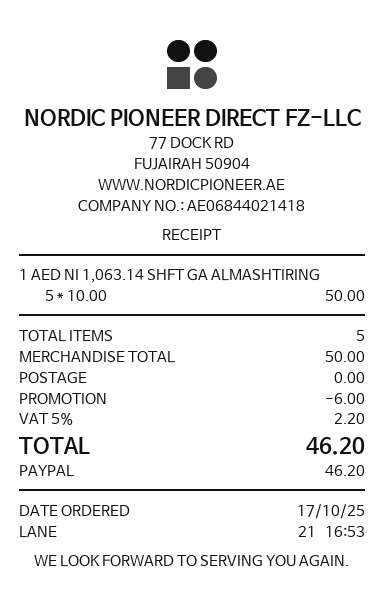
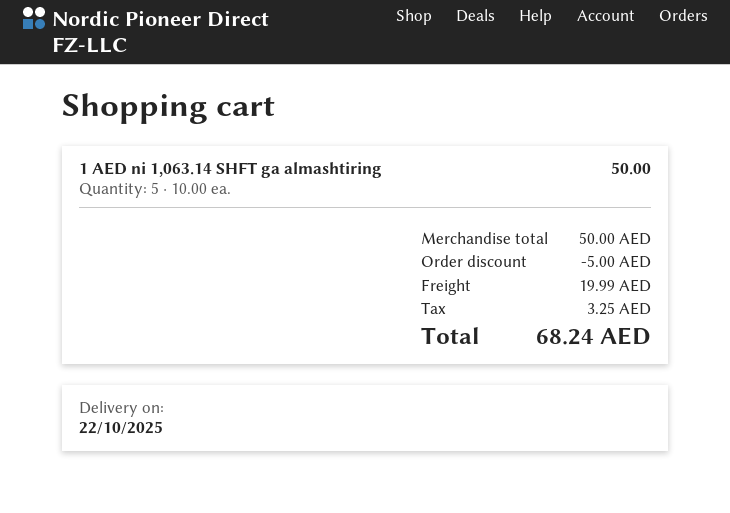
discount: 6.00 -> 5.00
shipping: 0.00 -> 19.99
tax: 2.20 -> 3.25
total: 46.20 -> 68.24

